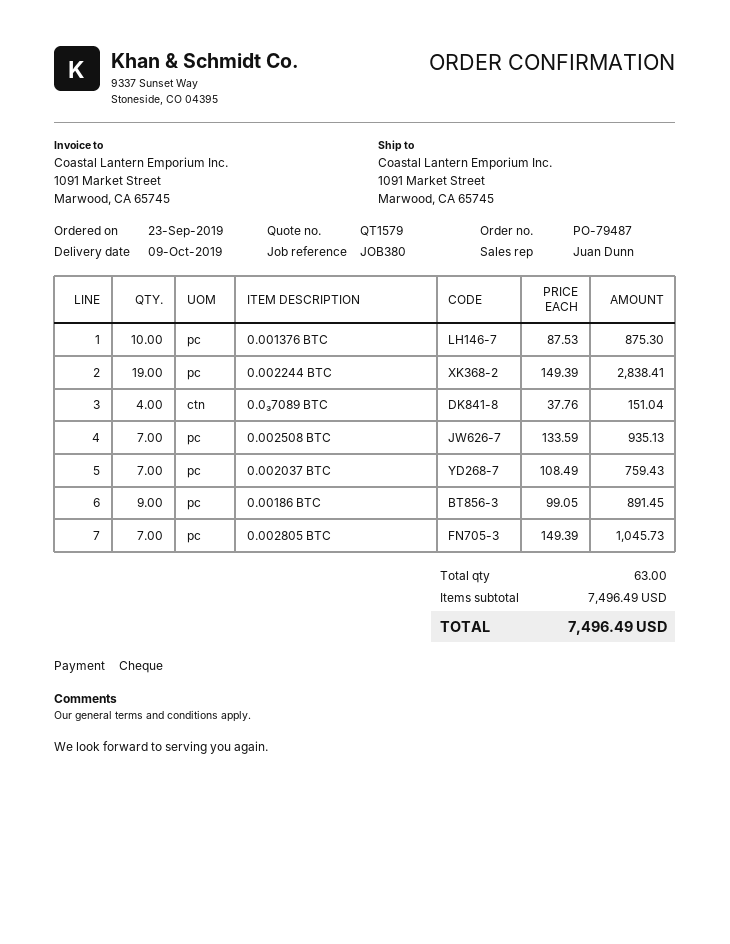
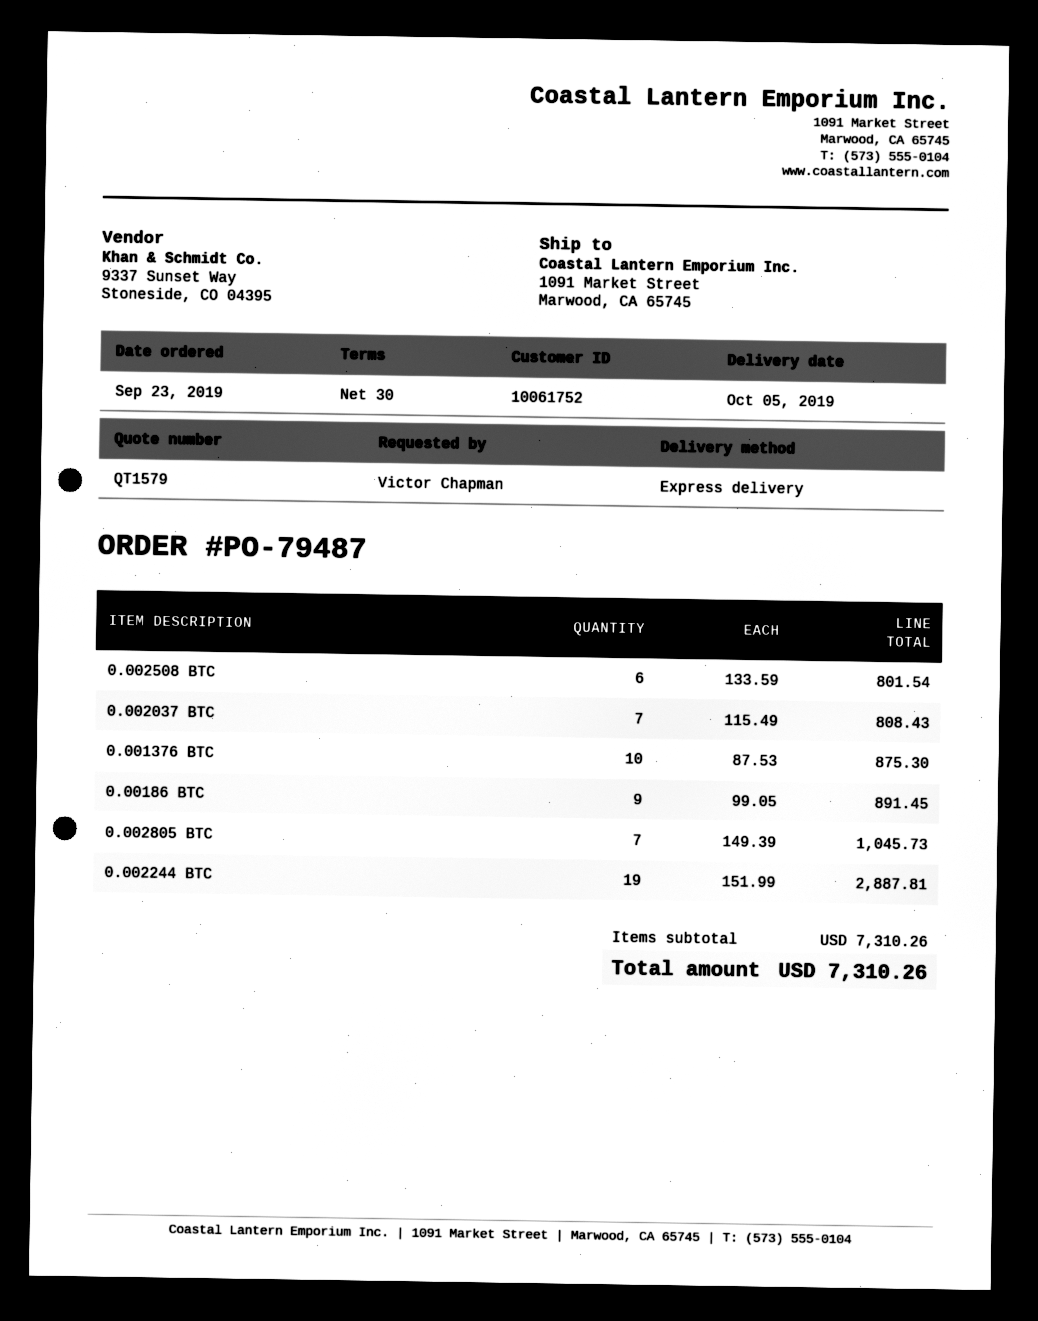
delivery date: 2019-10-09 -> 2019-10-05
0.002244 BTC: 19 x 149.39 = 2838.41 -> 19 x 151.99 = 2887.81
0.0₃7089 BTC: 4 x 37.76 = 151.04 -> none
0.002508 BTC: 7 x 133.59 = 935.13 -> 6 x 133.59 = 801.54
0.002037 BTC: 7 x 108.49 = 759.43 -> 7 x 115.49 = 808.43
subtotal: 7496.49 -> 7310.26
total: 7496.49 -> 7310.26

